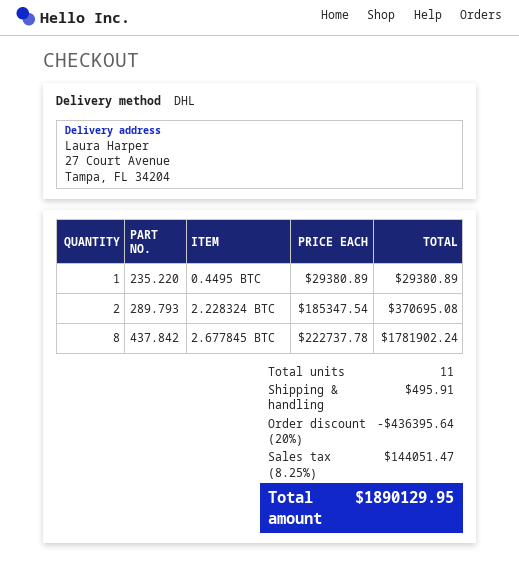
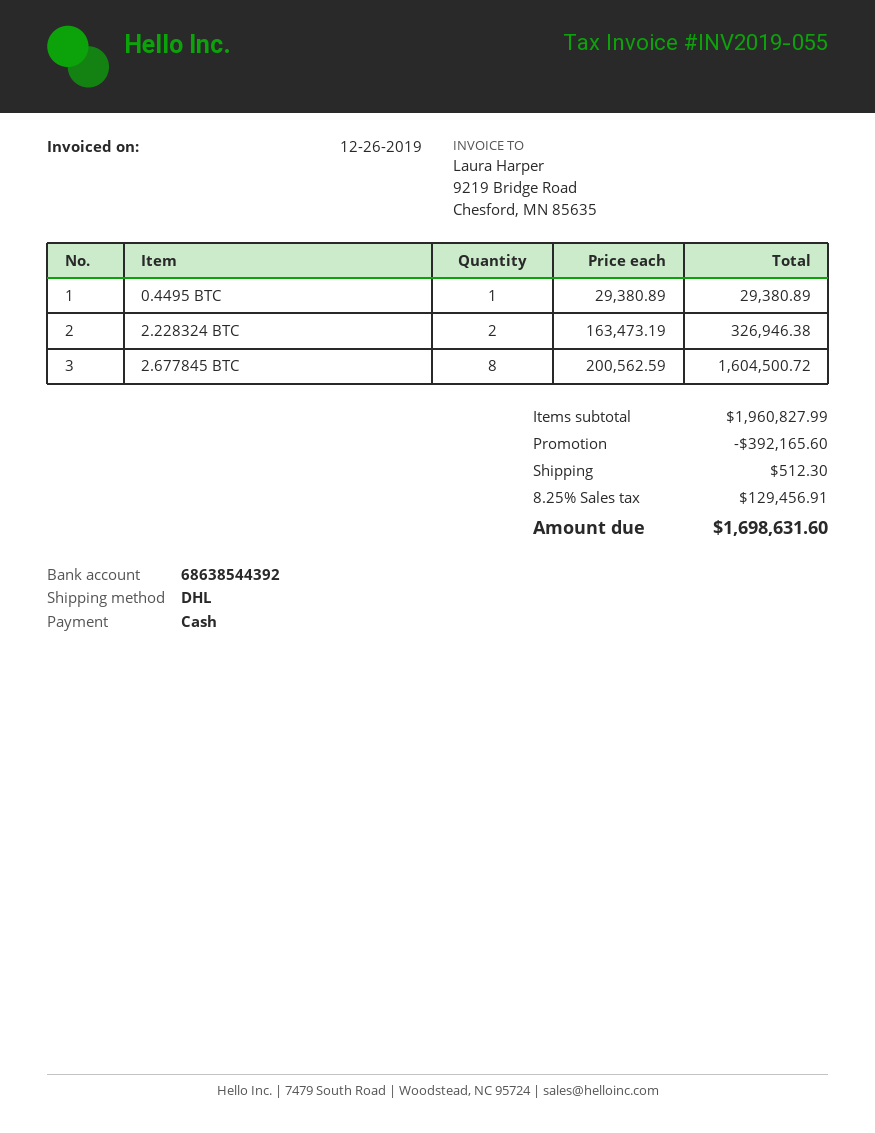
2.228324 BTC: 2 x 185347.54 = 370695.08 -> 2 x 163473.19 = 326946.38
2.677845 BTC: 8 x 222737.78 = 1781902.24 -> 8 x 200562.59 = 1604500.72
discount: 436395.64 -> 392165.60
shipping: 495.91 -> 512.30
tax: 8.25% = 144051.47 -> 8.25% = 129456.91
total: 1890129.95 -> 1698631.60

